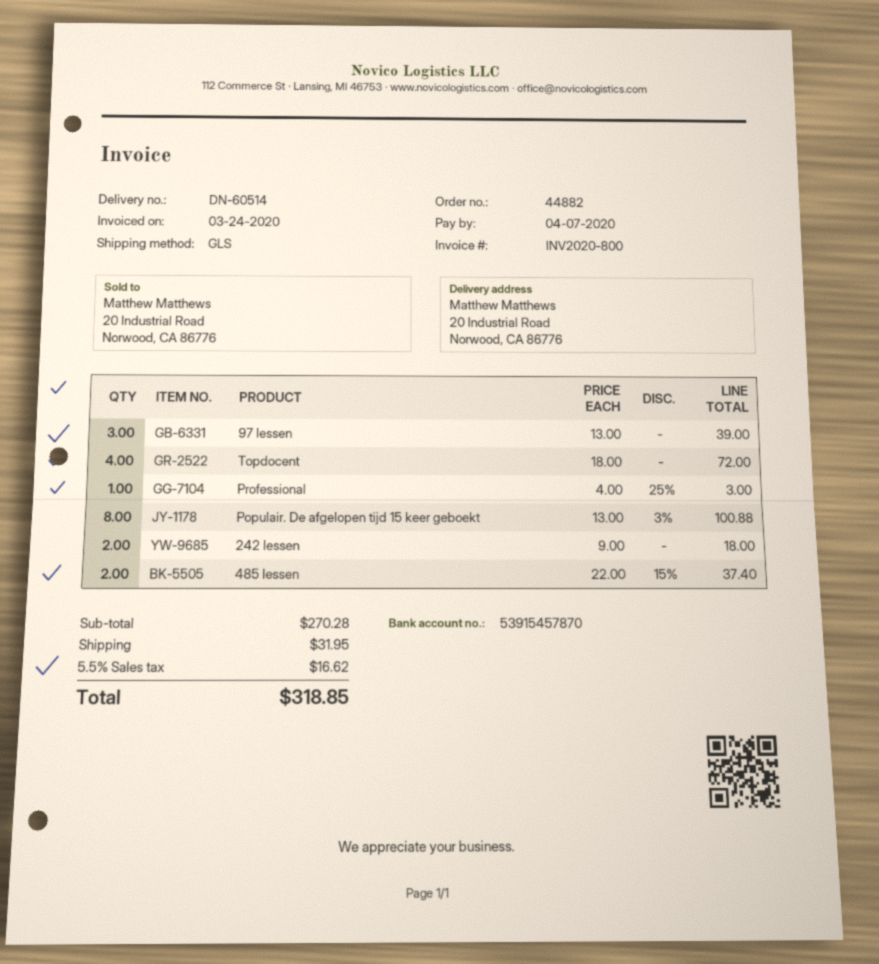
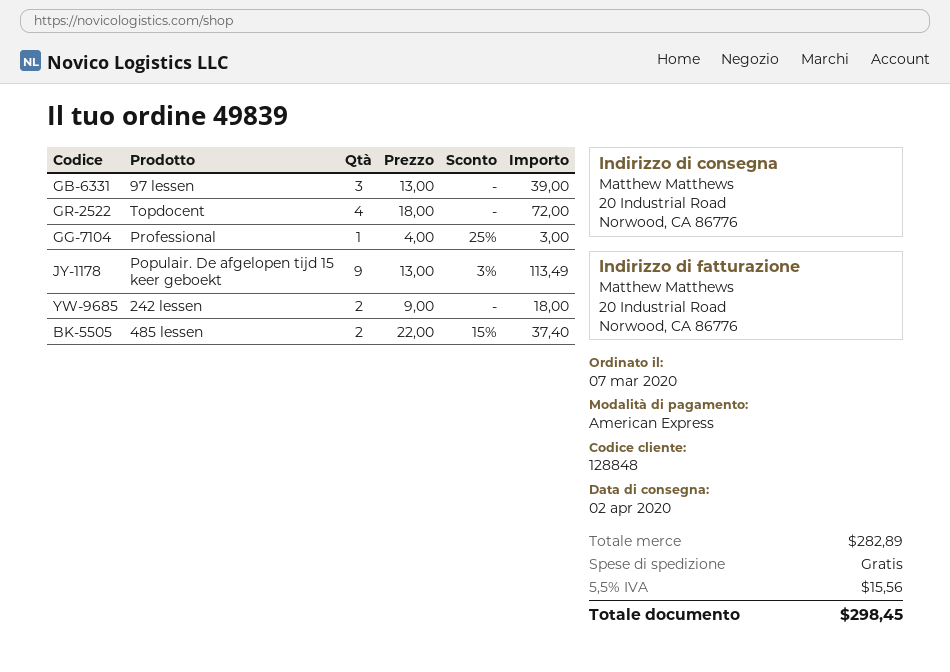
order number: 44882 -> 49839
Populair. De afgelopen tijd 15 keer geboekt: 8 x 13.00 - 3% = 100.88 -> 9 x 13.00 - 3% = 113.49
subtotal: 270.28 -> 282.89
shipping: 31.95 -> 0.00
tax: 5.5% = 16.62 -> 5.5% = 15.56
total: 318.85 -> 298.45

